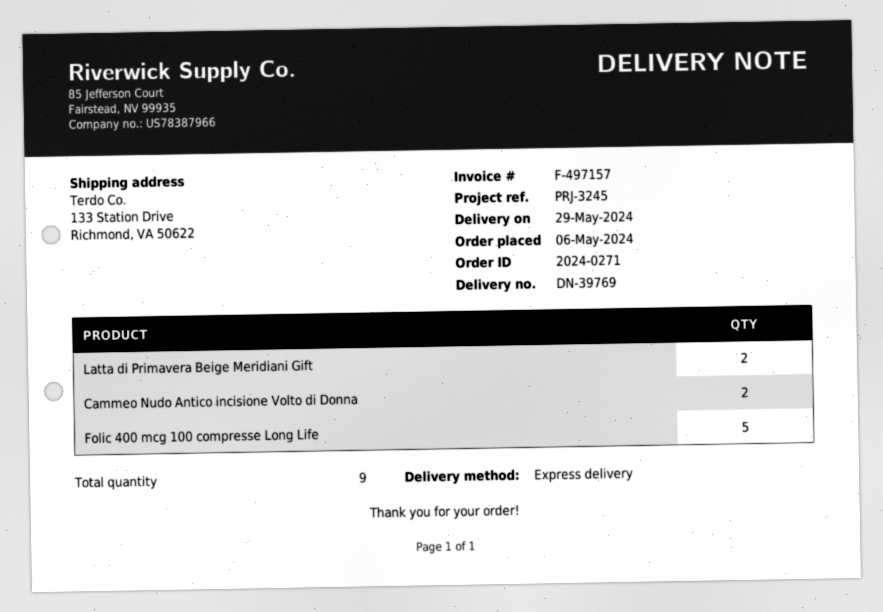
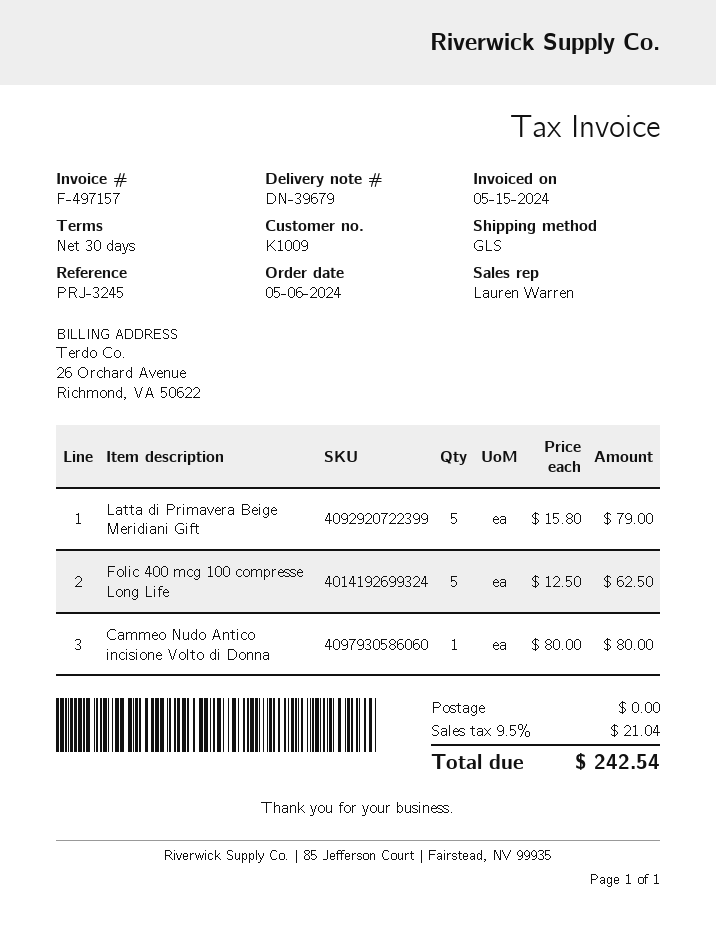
delivery note number: DN-39769 -> DN-39679
shipping method: express -> GLS
Latta di Primavera Beige Meridiani Gift: 2 -> 5
Cammeo Nudo Antico incisione Volto di Donna: 2 -> 1

